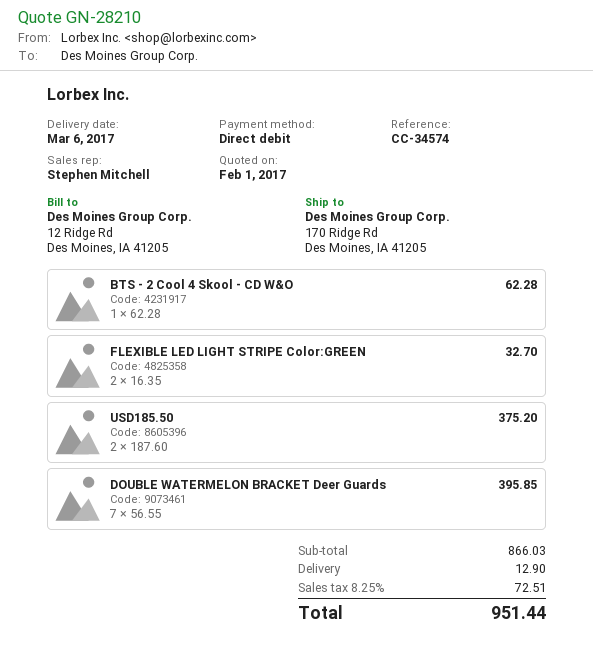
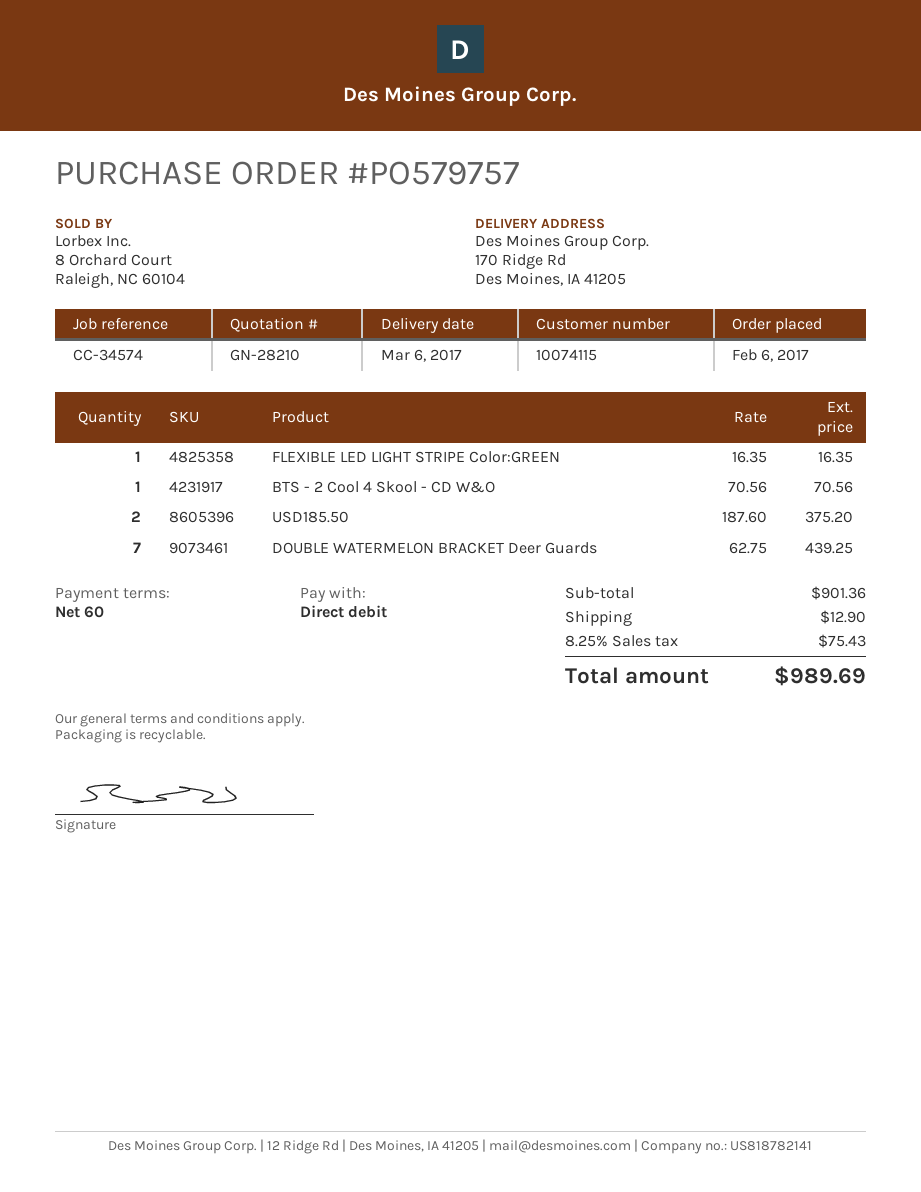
BTS - 2 Cool 4 Skool - CD W&O: 1 x 62.28 = 62.28 -> 1 x 70.56 = 70.56
FLEXIBLE LED LIGHT STRIPE Color:GREEN: 2 x 16.35 = 32.70 -> 1 x 16.35 = 16.35
DOUBLE WATERMELON BRACKET Deer Guards: 7 x 56.55 = 395.85 -> 7 x 62.75 = 439.25
subtotal: 866.03 -> 901.36
tax: 8.25% = 72.51 -> 8.25% = 75.43
total: 951.44 -> 989.69

